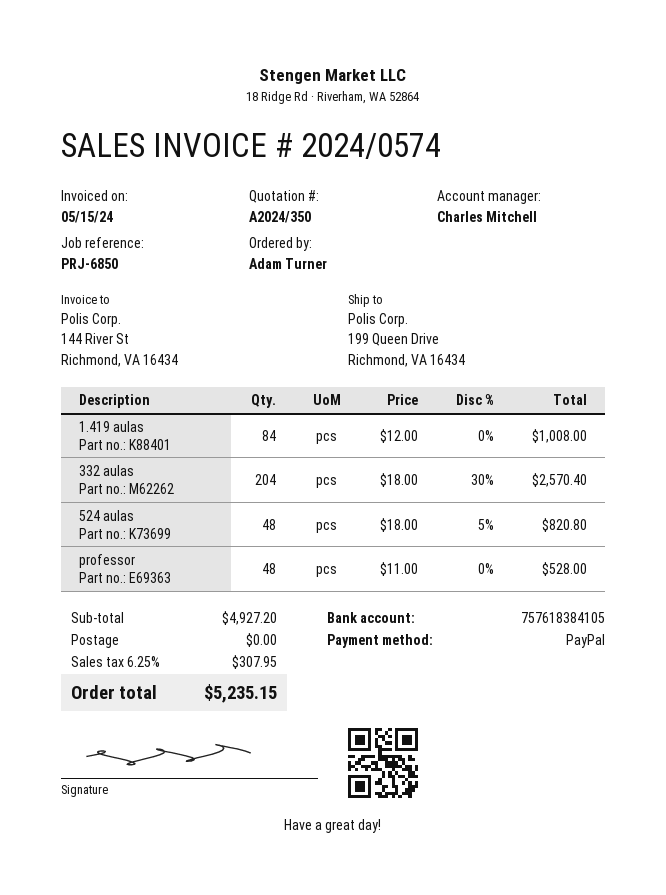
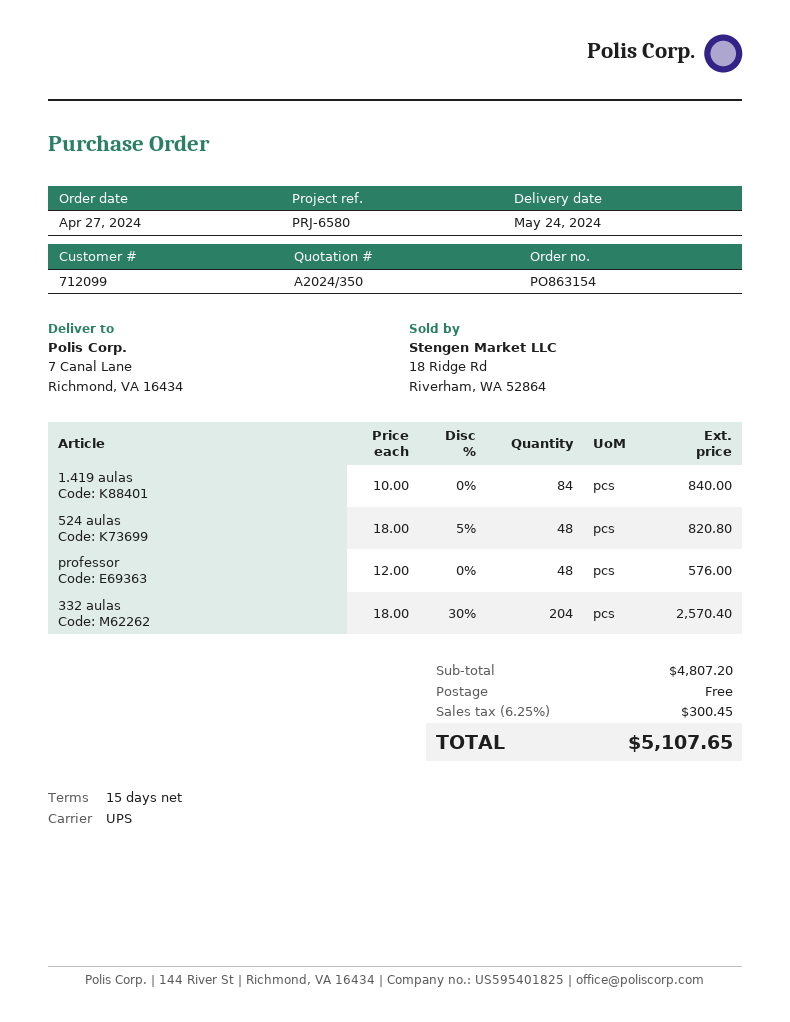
reference: PRJ-6850 -> PRJ-6580
ship to: 199 Queen Drive, Richmond, VA 16434 -> 7 Canal Lane, Richmond, VA 16434
1.419 aulas: 84 x 12.00 = 1008.00 -> 84 x 10.00 = 840.00
professor: 48 x 11.00 = 528.00 -> 48 x 12.00 = 576.00
subtotal: 4927.20 -> 4807.20
tax: 6.25% = 307.95 -> 6.25% = 300.45
total: 5235.15 -> 5107.65

